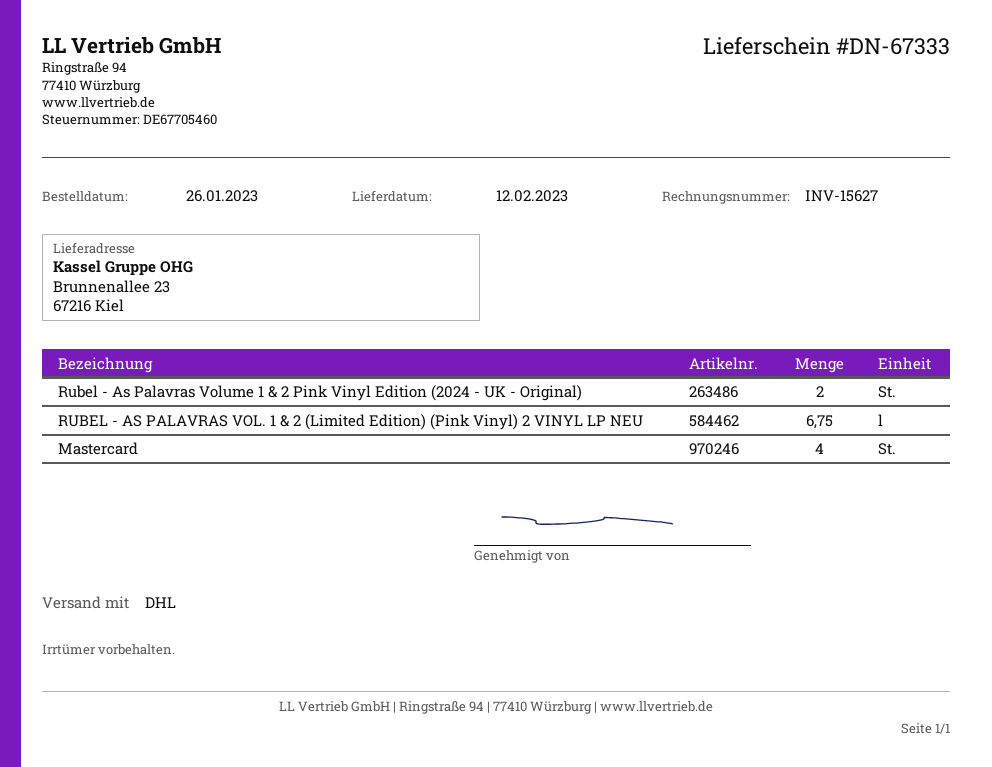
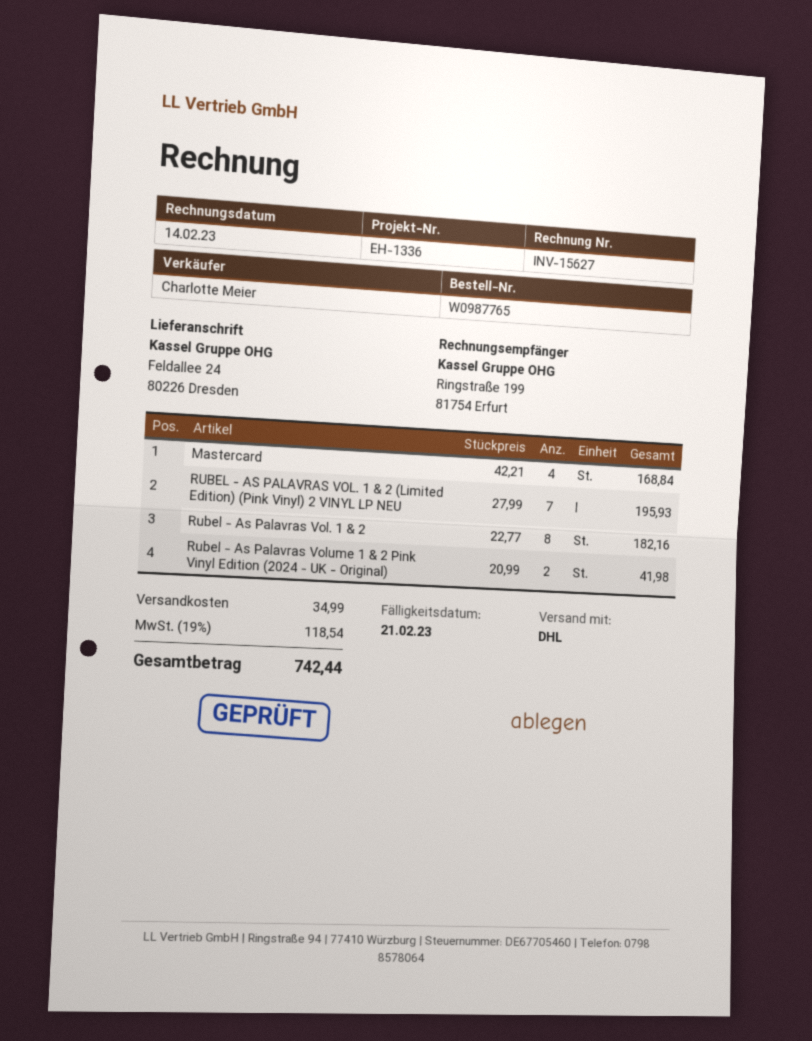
ship to: Brunnenallee 23, 67216 Kiel -> Feldallee 24, 80226 Dresden
RUBEL - AS PALAVRAS VOL. 1 & 2 (Limited Edition) (Pink Vinyl) 2 VINYL LP NEU: 6.75 -> 7
Rubel - As Palavras Vol. 1 & 2: none -> 8

